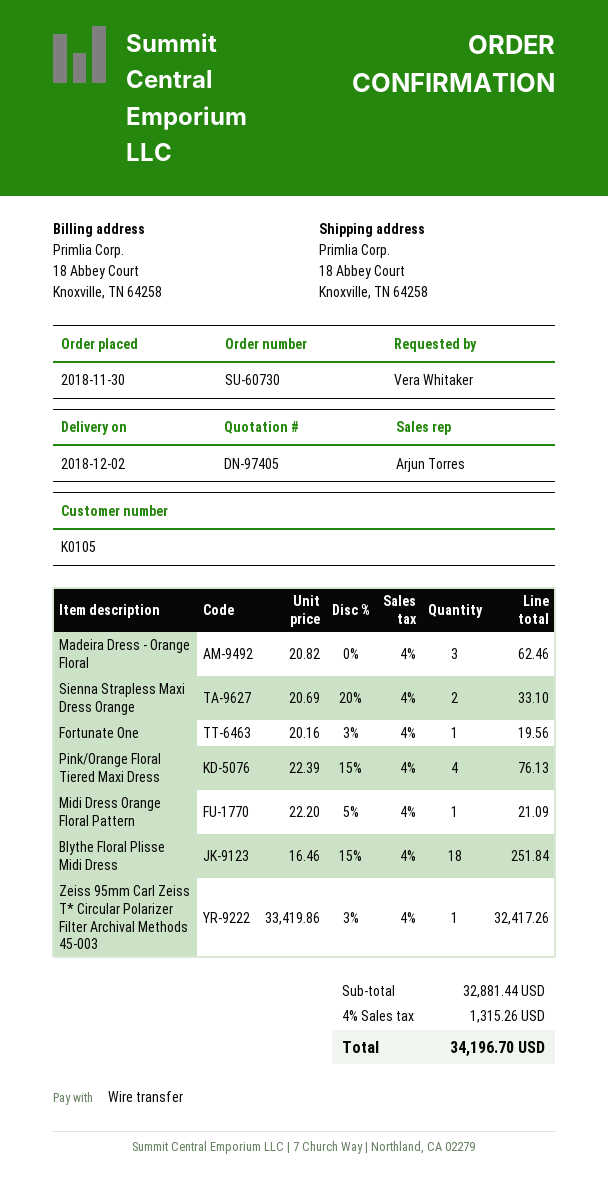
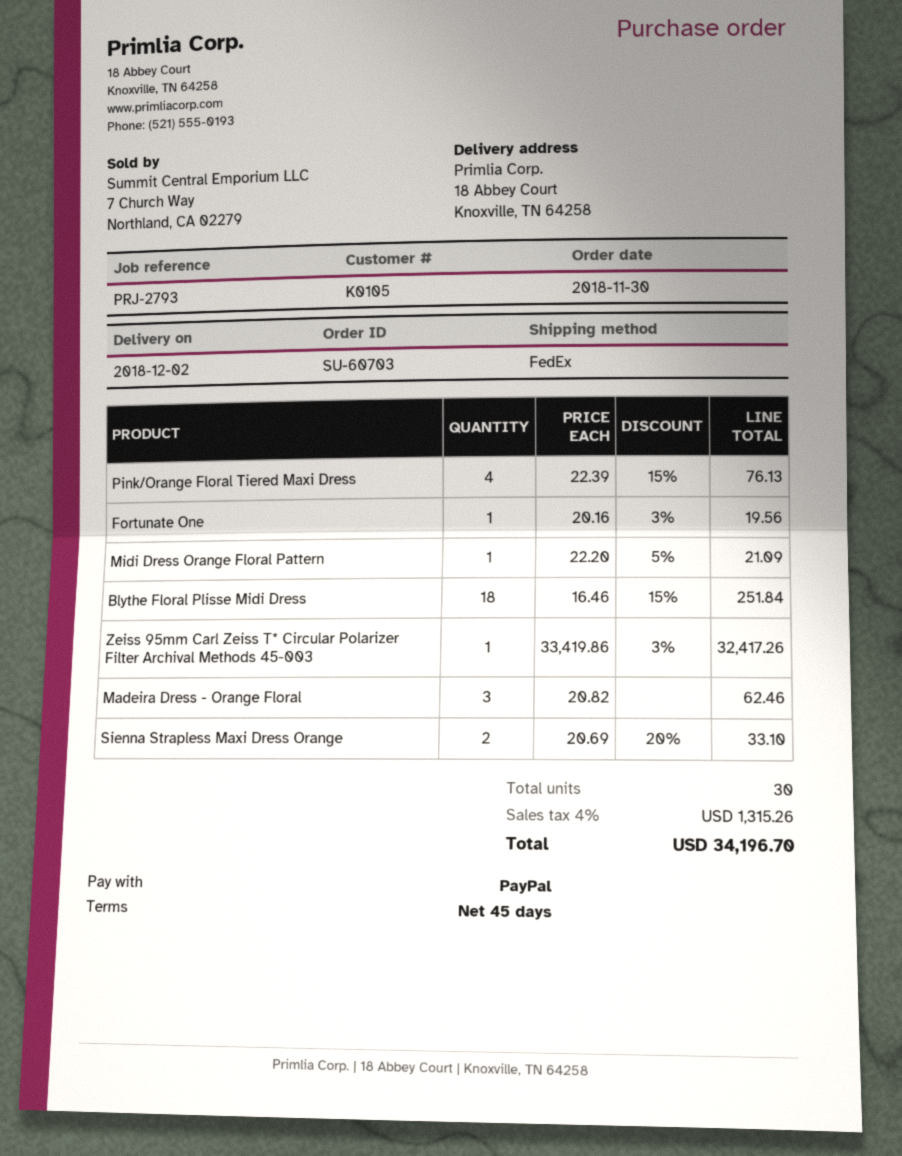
order number: SU-60730 -> SU-60703
payment method: bank transfer -> PayPal

